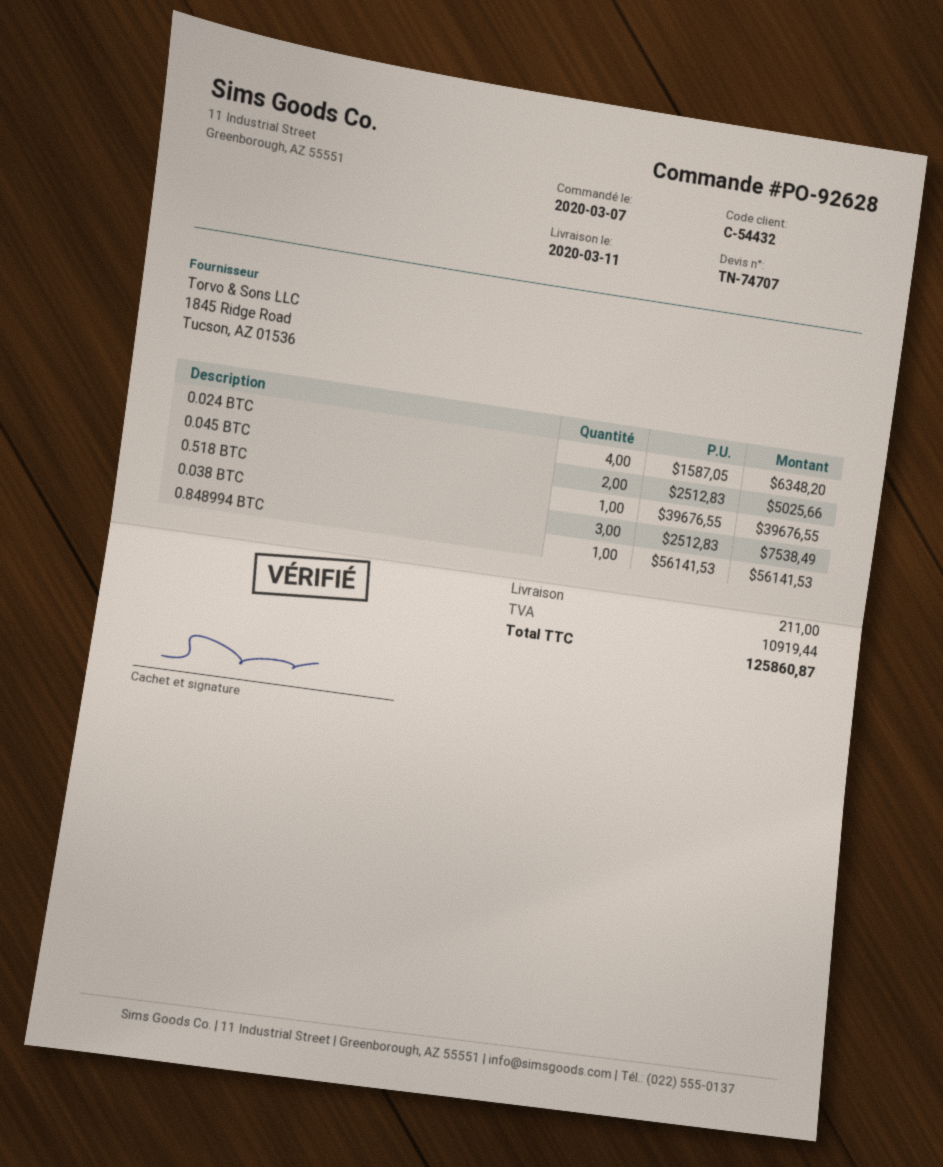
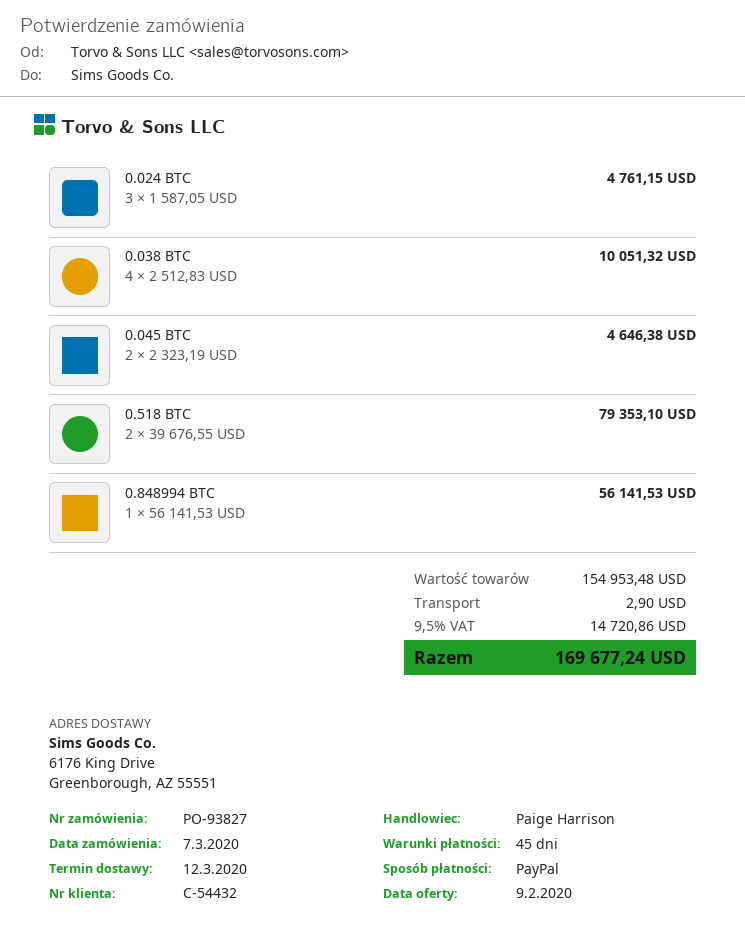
order number: PO-92628 -> PO-93827
delivery date: 2020-03-11 -> 2020-03-12
0.024 BTC: 4 x 1587.05 = 6348.20 -> 3 x 1587.05 = 4761.15
0.045 BTC: 2 x 2512.83 = 5025.66 -> 2 x 2323.19 = 4646.38
0.518 BTC: 1 x 39676.55 = 39676.55 -> 2 x 39676.55 = 79353.10
0.038 BTC: 3 x 2512.83 = 7538.49 -> 4 x 2512.83 = 10051.32
shipping: 211.00 -> 2.90
tax: 10919.44 -> 14720.86
total: 125860.87 -> 169677.24

